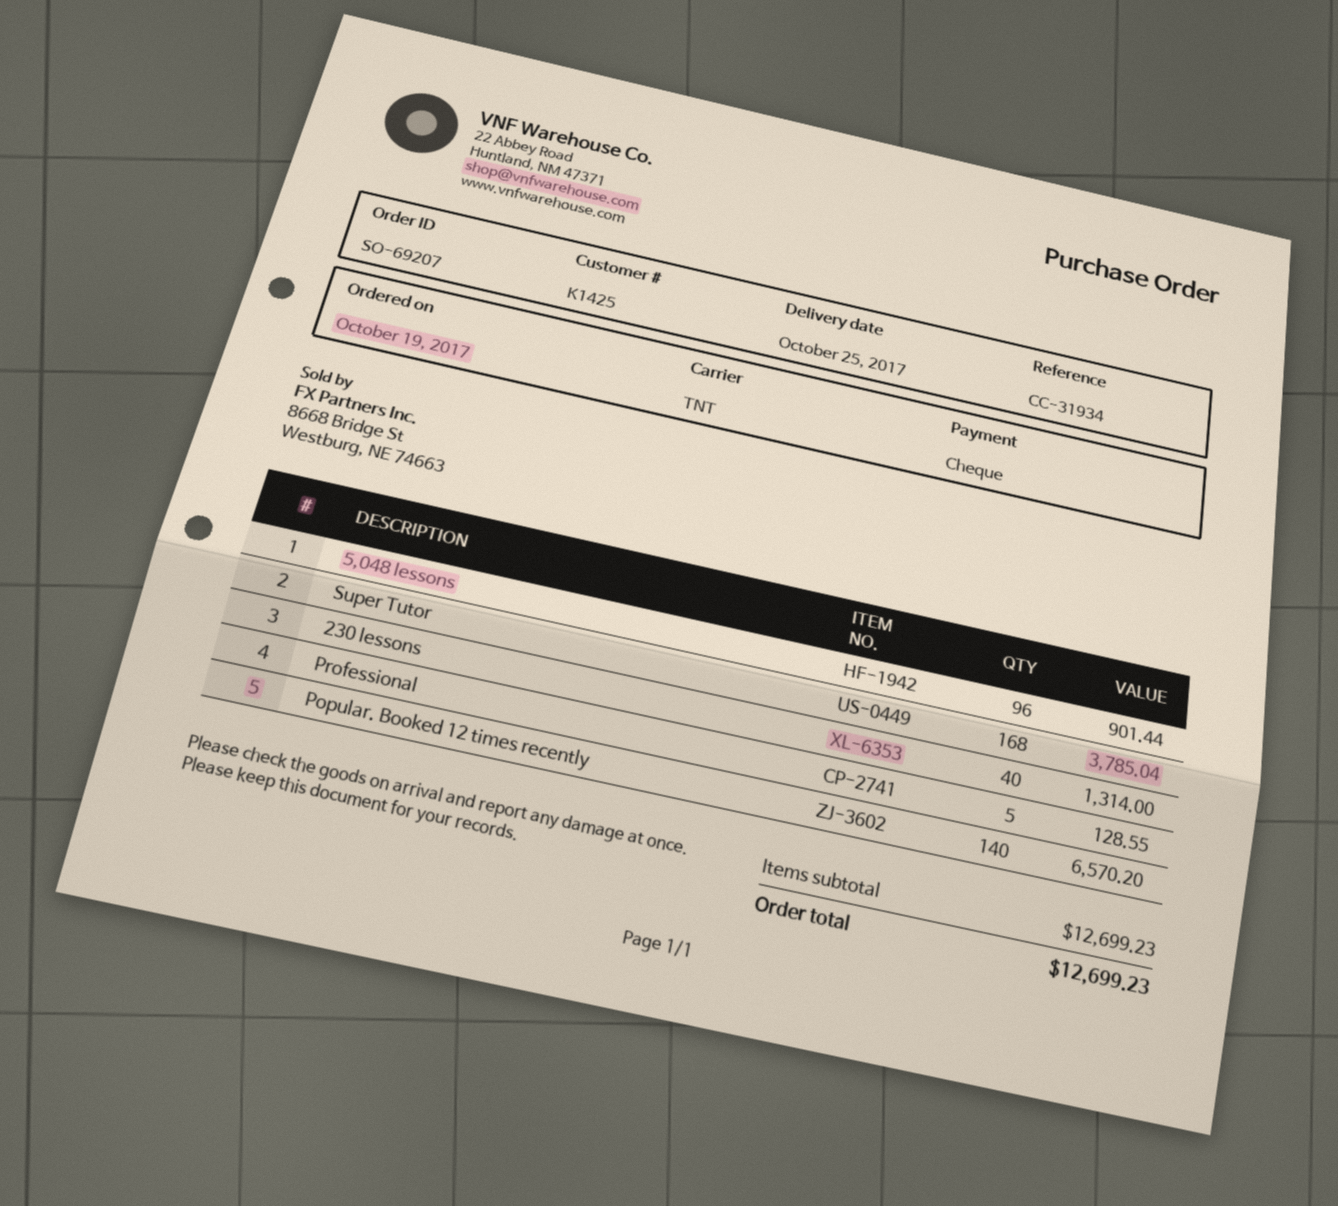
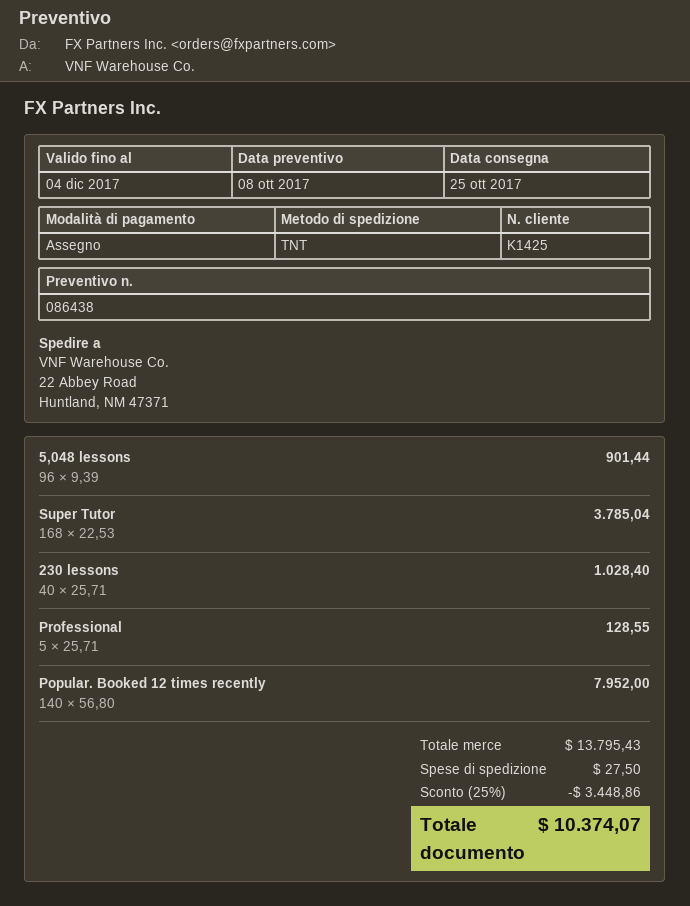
230 lessons: 40 for 1314.00 -> 40 for 1028.40
Popular. Booked 12 times recently: 140 for 6570.20 -> 140 for 7952.00
subtotal: 12699.23 -> 13795.43
discount: none -> 25% = 3448.86
shipping: none -> 27.50
total: 12699.23 -> 10374.07

